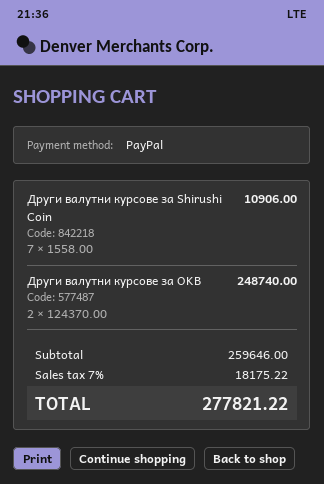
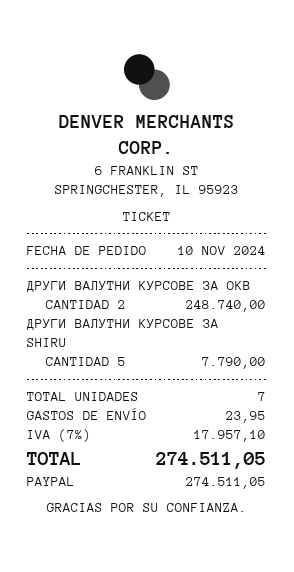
Други валутни курсове за Shirushi Coin: 7 for 10906.00 -> 5 for 7790.00
shipping: none -> 23.95
tax: 7% = 18175.22 -> 7% = 17957.10
total: 277821.22 -> 274511.05

